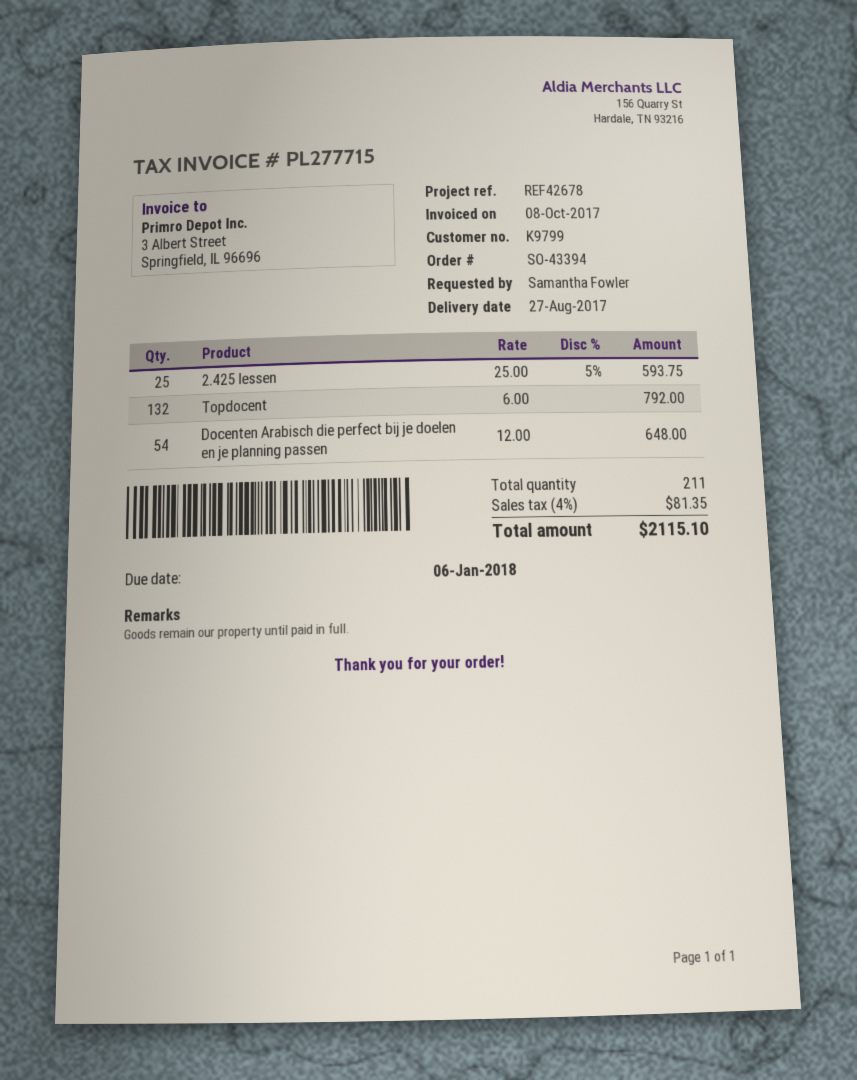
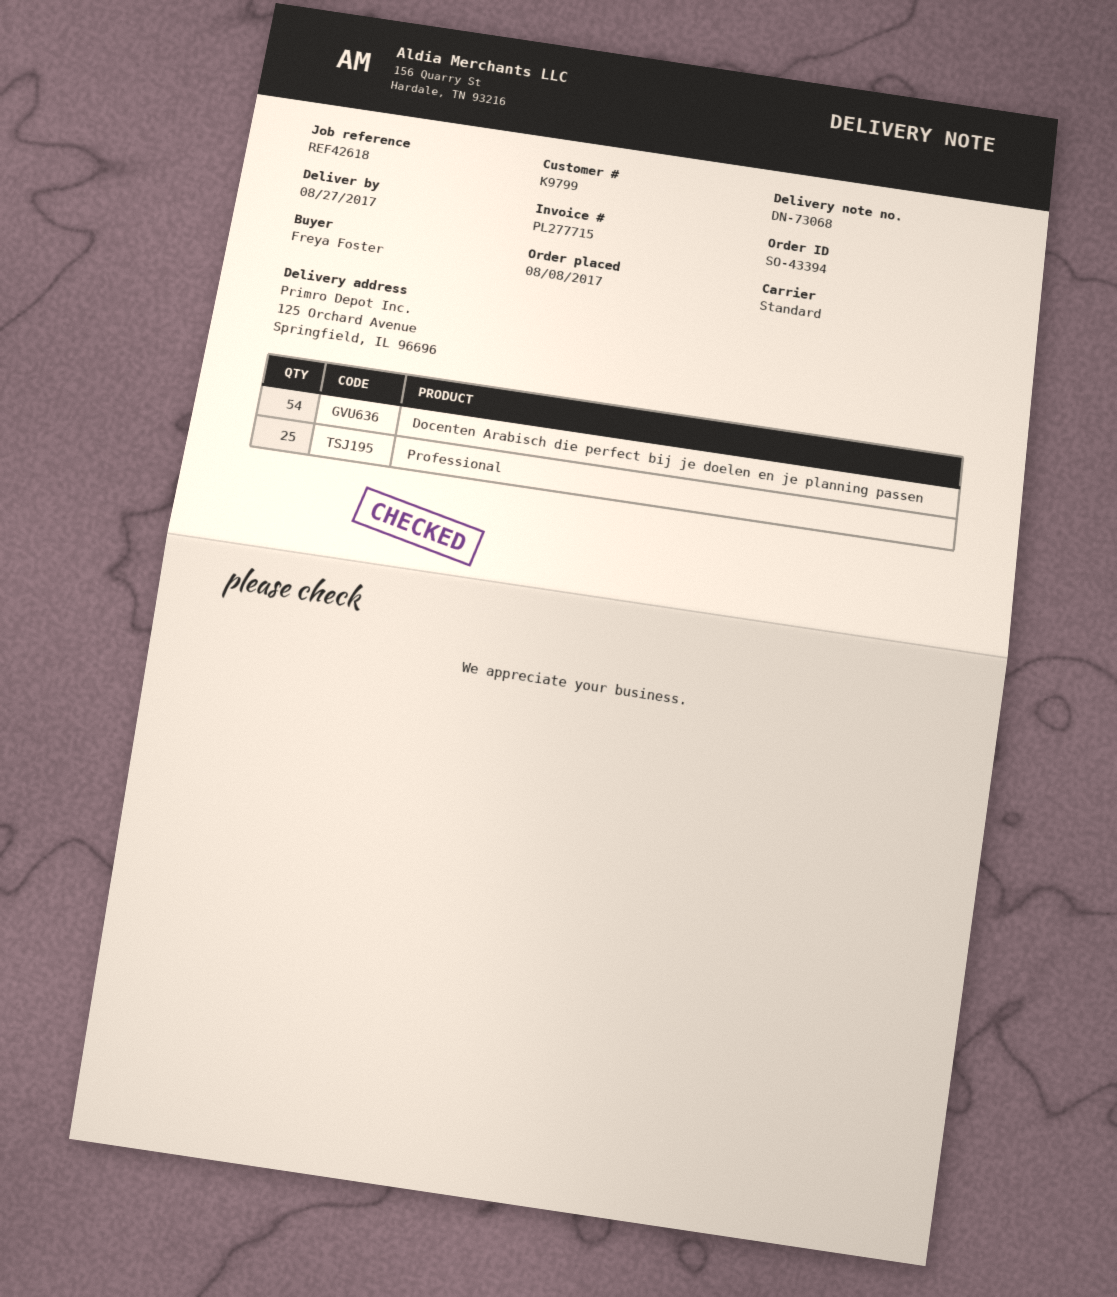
reference: REF42678 -> REF42618
ordered by: Samantha Fowler -> Freya Foster
2.425 lessen: 25 -> none
Topdocent: 132 -> none
Professional: none -> 25

